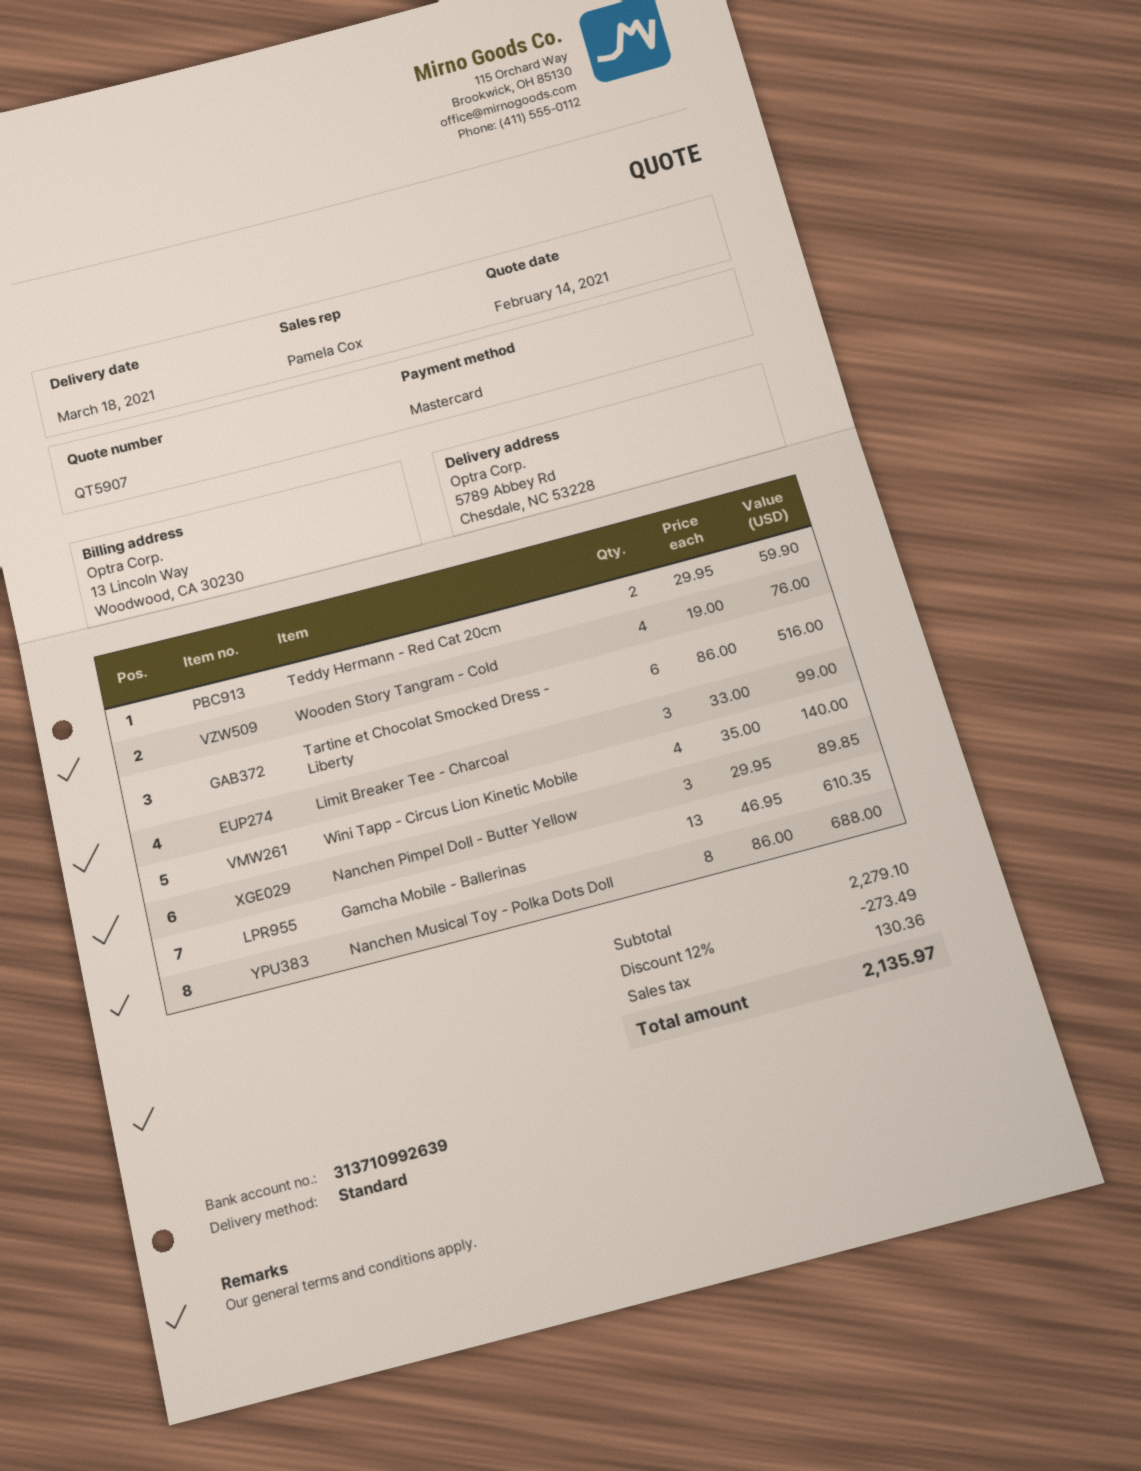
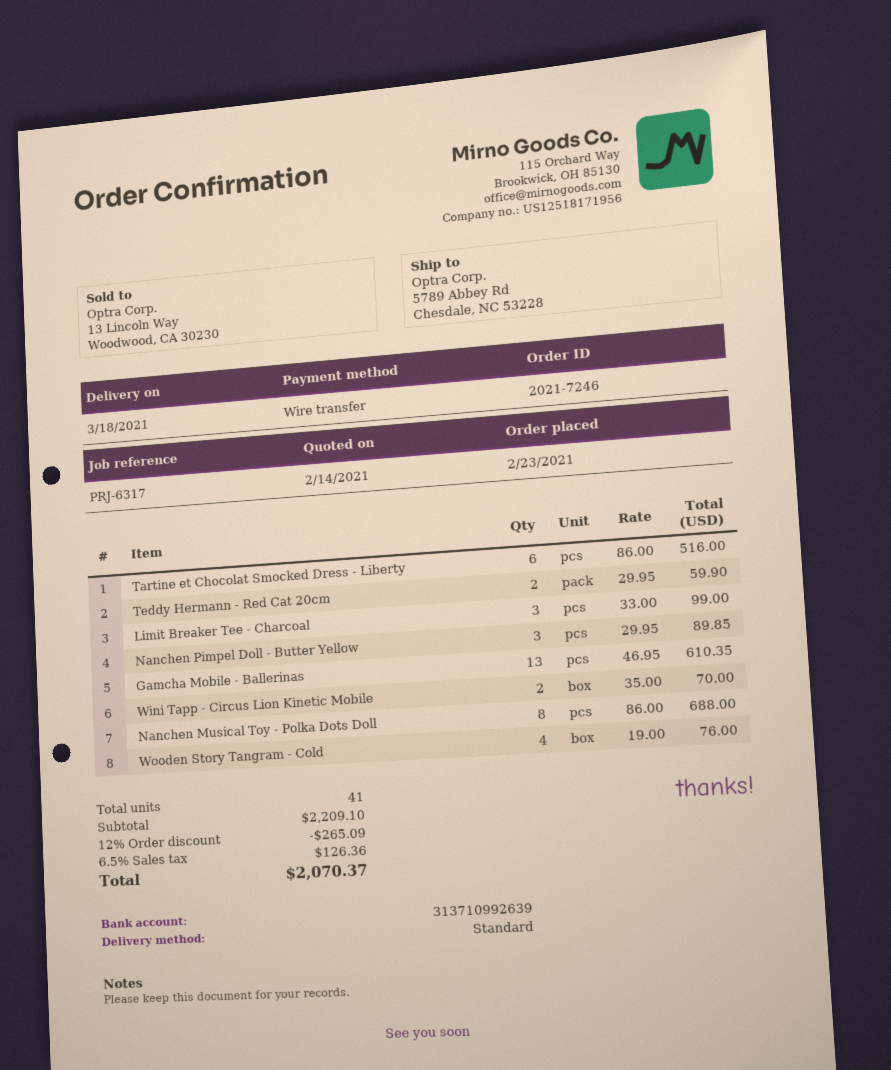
payment method: Mastercard -> bank transfer
Wini Tapp - Circus Lion Kinetic Mobile: 4 x 35.00 = 140.00 -> 2 x 35.00 = 70.00
subtotal: 2279.10 -> 2209.10
discount: 12% = 273.49 -> 12% = 265.09
tax: 130.36 -> 126.36
total: 2135.97 -> 2070.37

